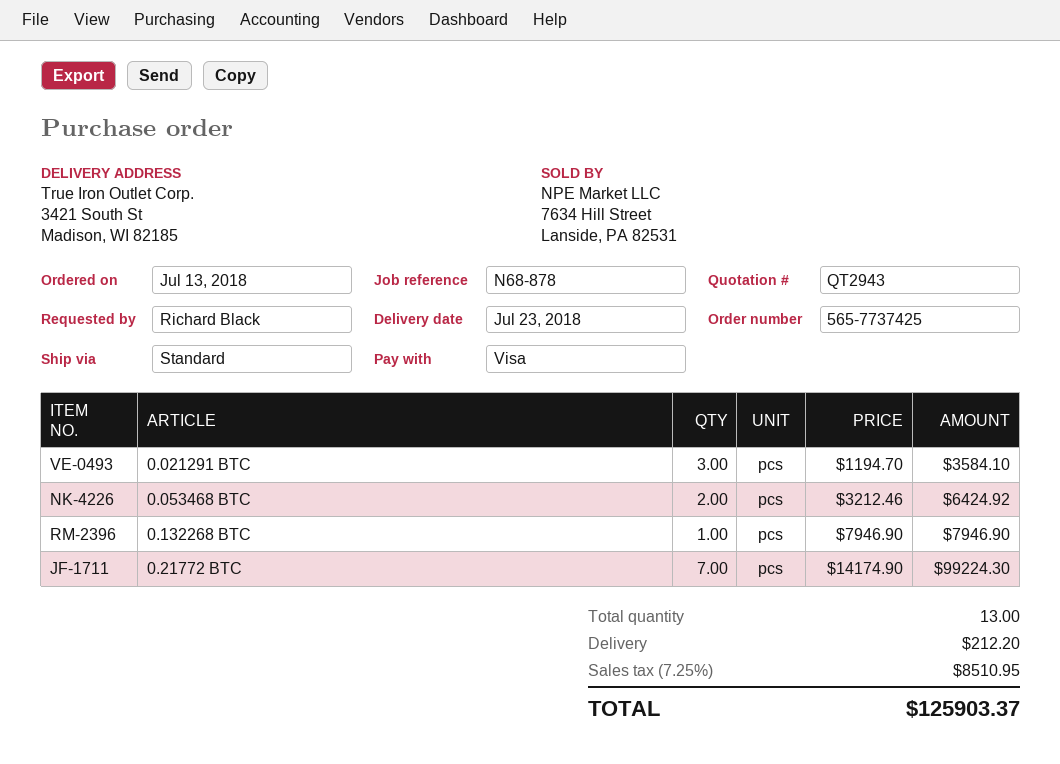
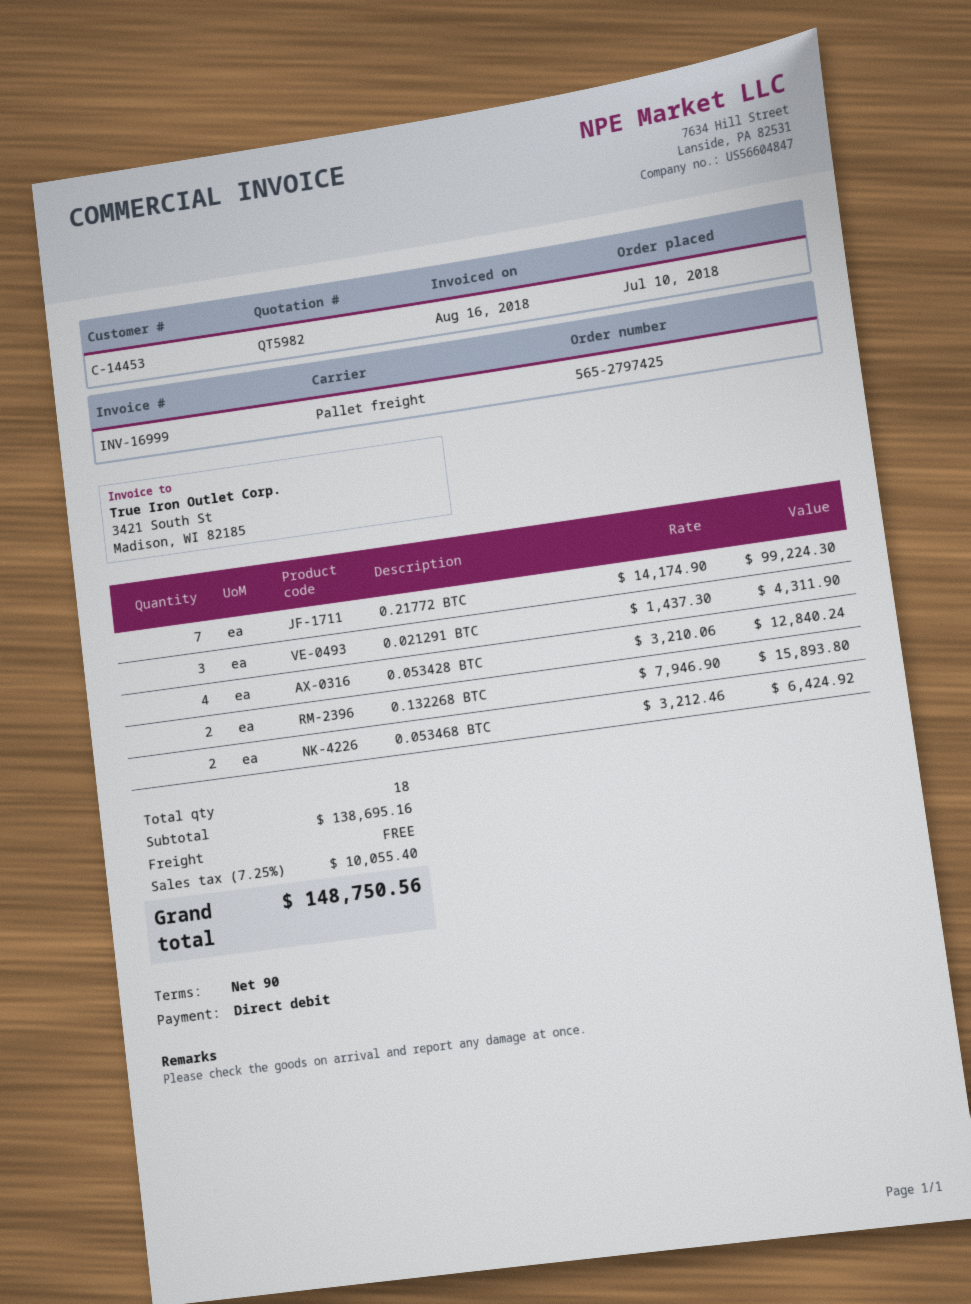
quote number: QT2943 -> QT5982
order number: 565-7737425 -> 565-2797425
order date: 2018-07-13 -> 2018-07-10
payment method: Visa -> direct debit
shipping method: standard -> pallet freight
0.021291 BTC: 3 x 1194.70 = 3584.10 -> 3 x 1437.30 = 4311.90
0.132268 BTC: 1 x 7946.90 = 7946.90 -> 2 x 7946.90 = 15893.80
0.053428 BTC: none -> 4 x 3210.06 = 12840.24
total quantity: 13 -> 18
shipping: 212.20 -> 0.00
tax: 7.25% = 8510.95 -> 7.25% = 10055.40
total: 125903.37 -> 148750.56

